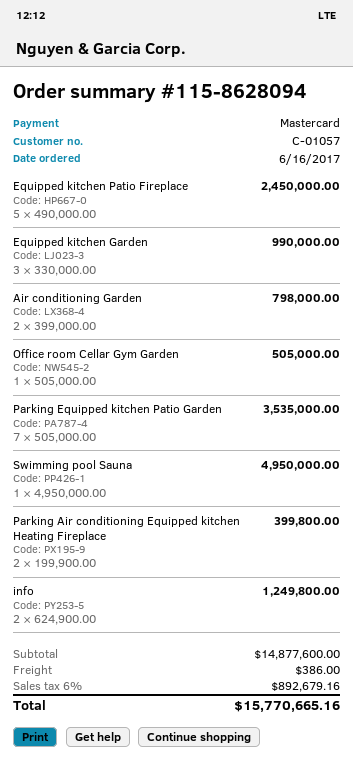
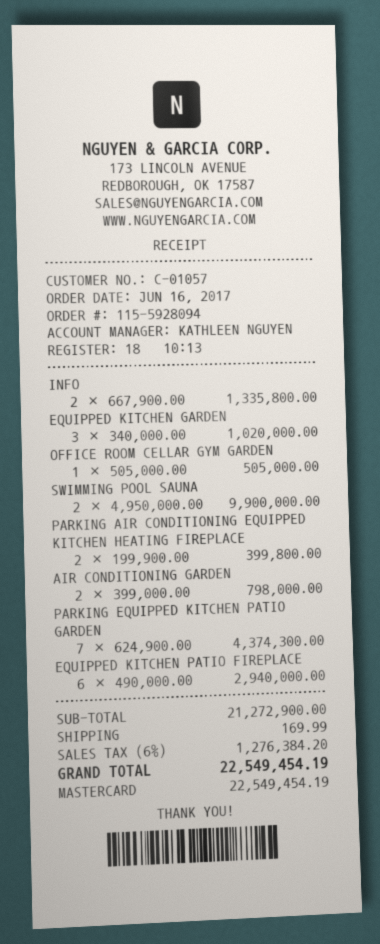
order number: 115-8628094 -> 115-5928094
Equipped kitchen Patio Fireplace: 5 x 490000.00 = 2450000.00 -> 6 x 490000.00 = 2940000.00
Equipped kitchen Garden: 3 x 330000.00 = 990000.00 -> 3 x 340000.00 = 1020000.00
Parking Equipped kitchen Patio Garden: 7 x 505000.00 = 3535000.00 -> 7 x 624900.00 = 4374300.00
Swimming pool Sauna: 1 x 4950000.00 = 4950000.00 -> 2 x 4950000.00 = 9900000.00
info: 2 x 624900.00 = 1249800.00 -> 2 x 667900.00 = 1335800.00
subtotal: 14877600.00 -> 21272900.00
shipping: 386.00 -> 169.99
tax: 6% = 892679.16 -> 6% = 1276384.20
total: 15770665.16 -> 22549454.19

